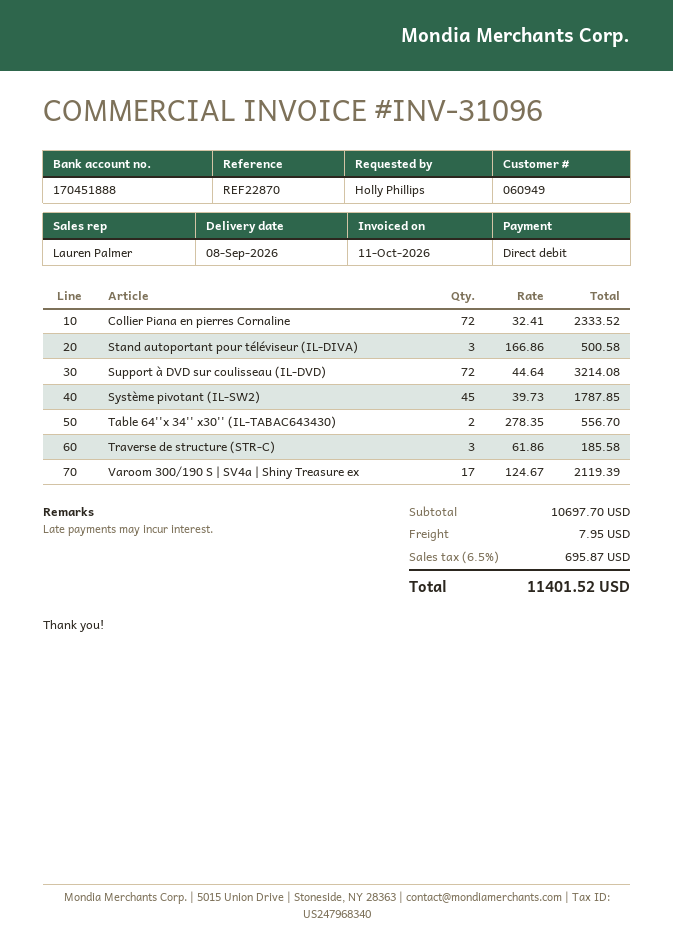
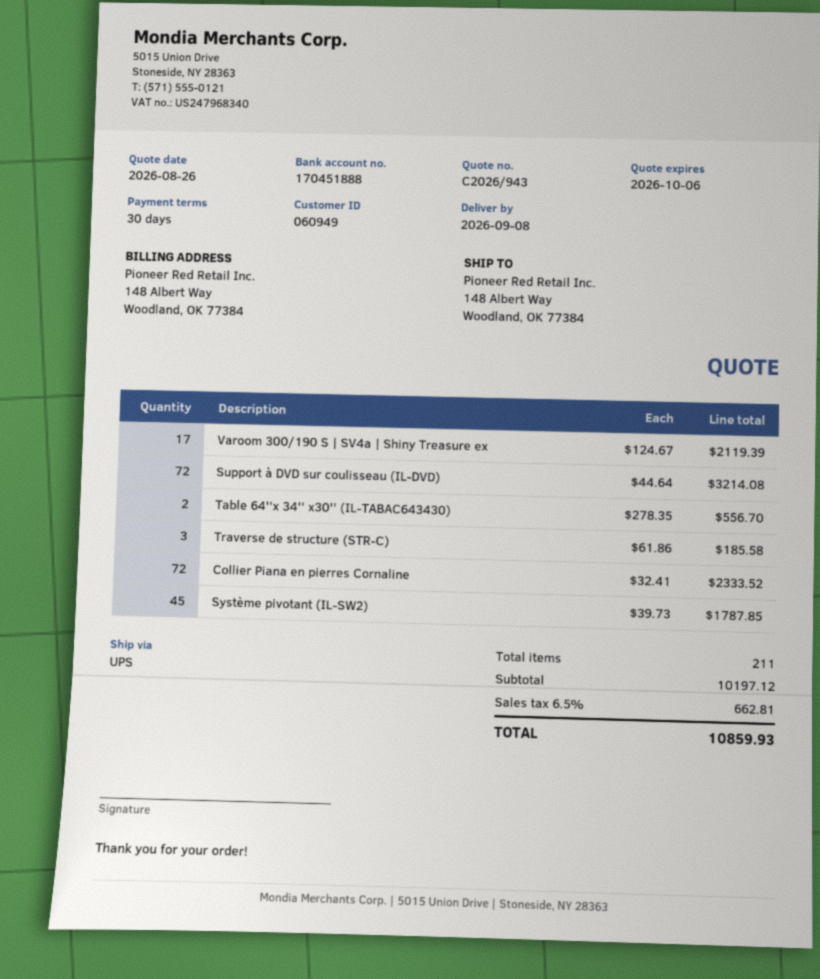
Stand autoportant pour téléviseur (IL-DIVA): 3 x 166.86 = 500.58 -> none
subtotal: 10697.70 -> 10197.12
shipping: 7.95 -> none
tax: 6.5% = 695.87 -> 6.5% = 662.81
total: 11401.52 -> 10859.93

